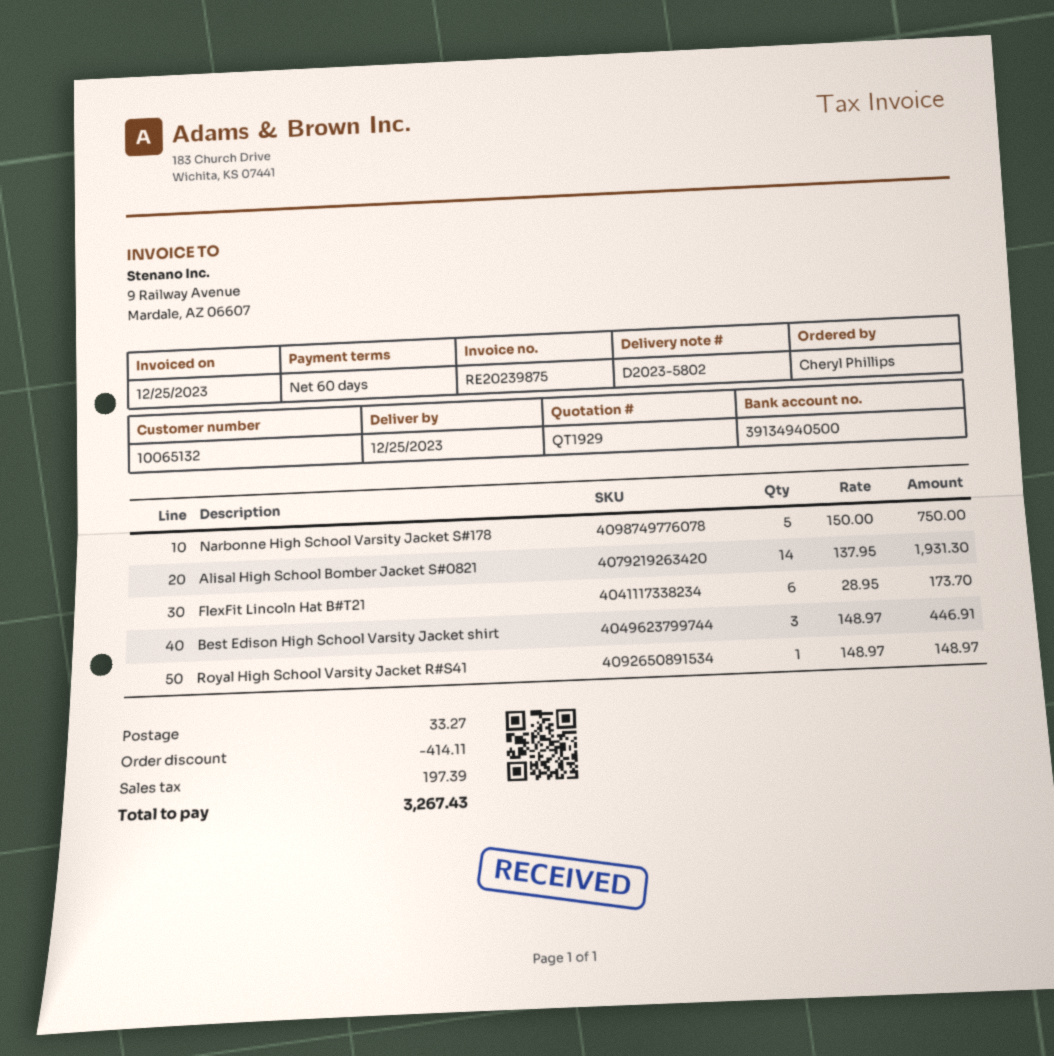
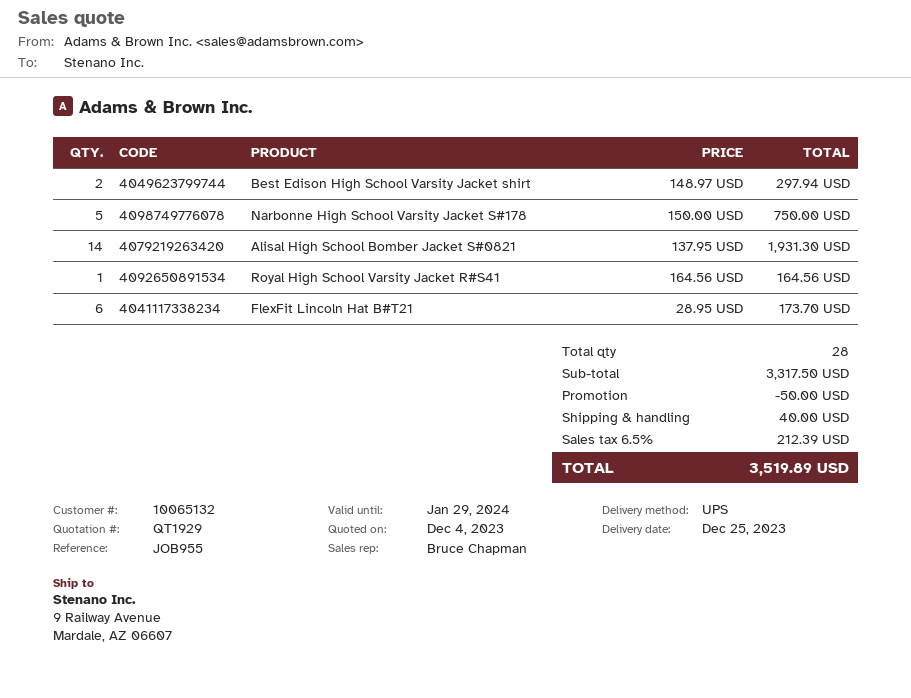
Best Edison High School Varsity Jacket shirt: 3 x 148.97 = 446.91 -> 2 x 148.97 = 297.94
Royal High School Varsity Jacket R#S41: 1 x 148.97 = 148.97 -> 1 x 164.56 = 164.56
discount: 414.11 -> 50.00
shipping: 33.27 -> 40.00
tax: 197.39 -> 212.39
total: 3267.43 -> 3519.89

